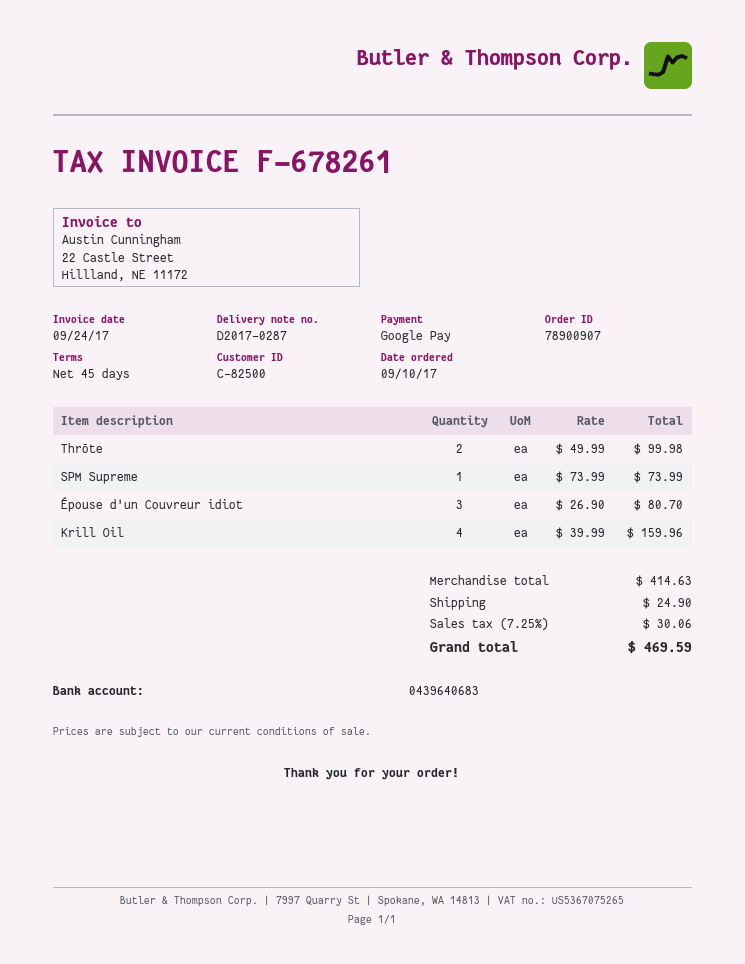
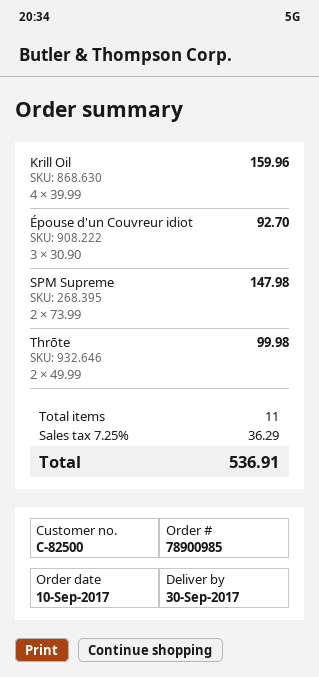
order number: 78900907 -> 78900985
SPM Supreme: 1 x 73.99 = 73.99 -> 2 x 73.99 = 147.98
Épouse d'un Couvreur idiot: 3 x 26.90 = 80.70 -> 3 x 30.90 = 92.70
shipping: 24.90 -> none
tax: 7.25% = 30.06 -> 7.25% = 36.29
total: 469.59 -> 536.91

